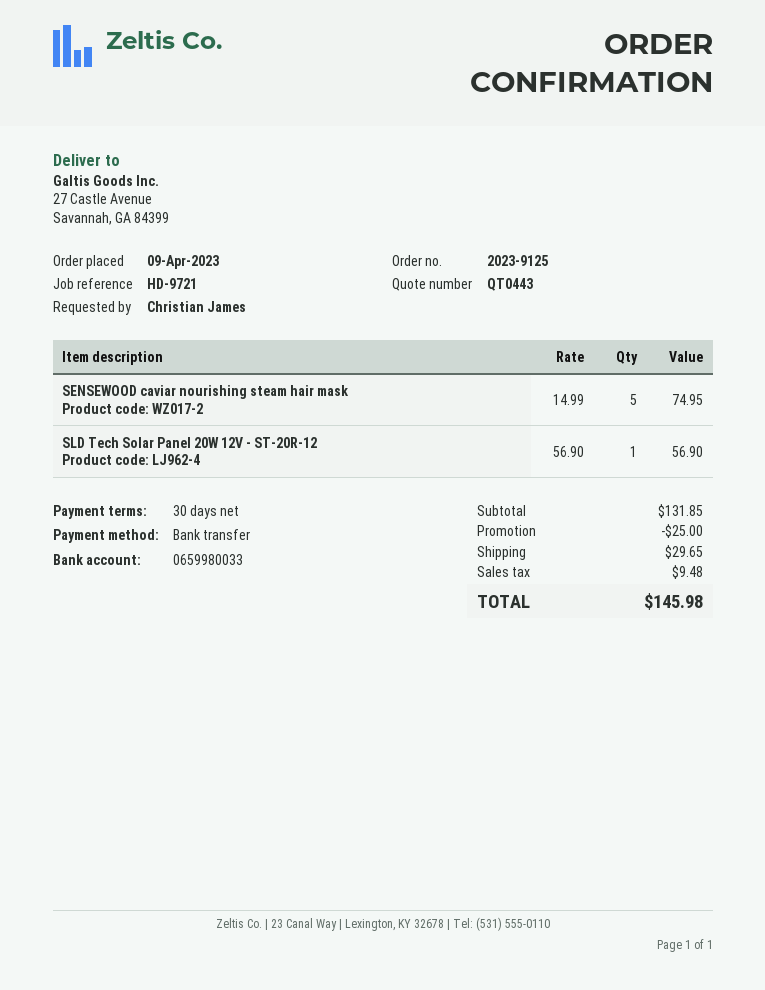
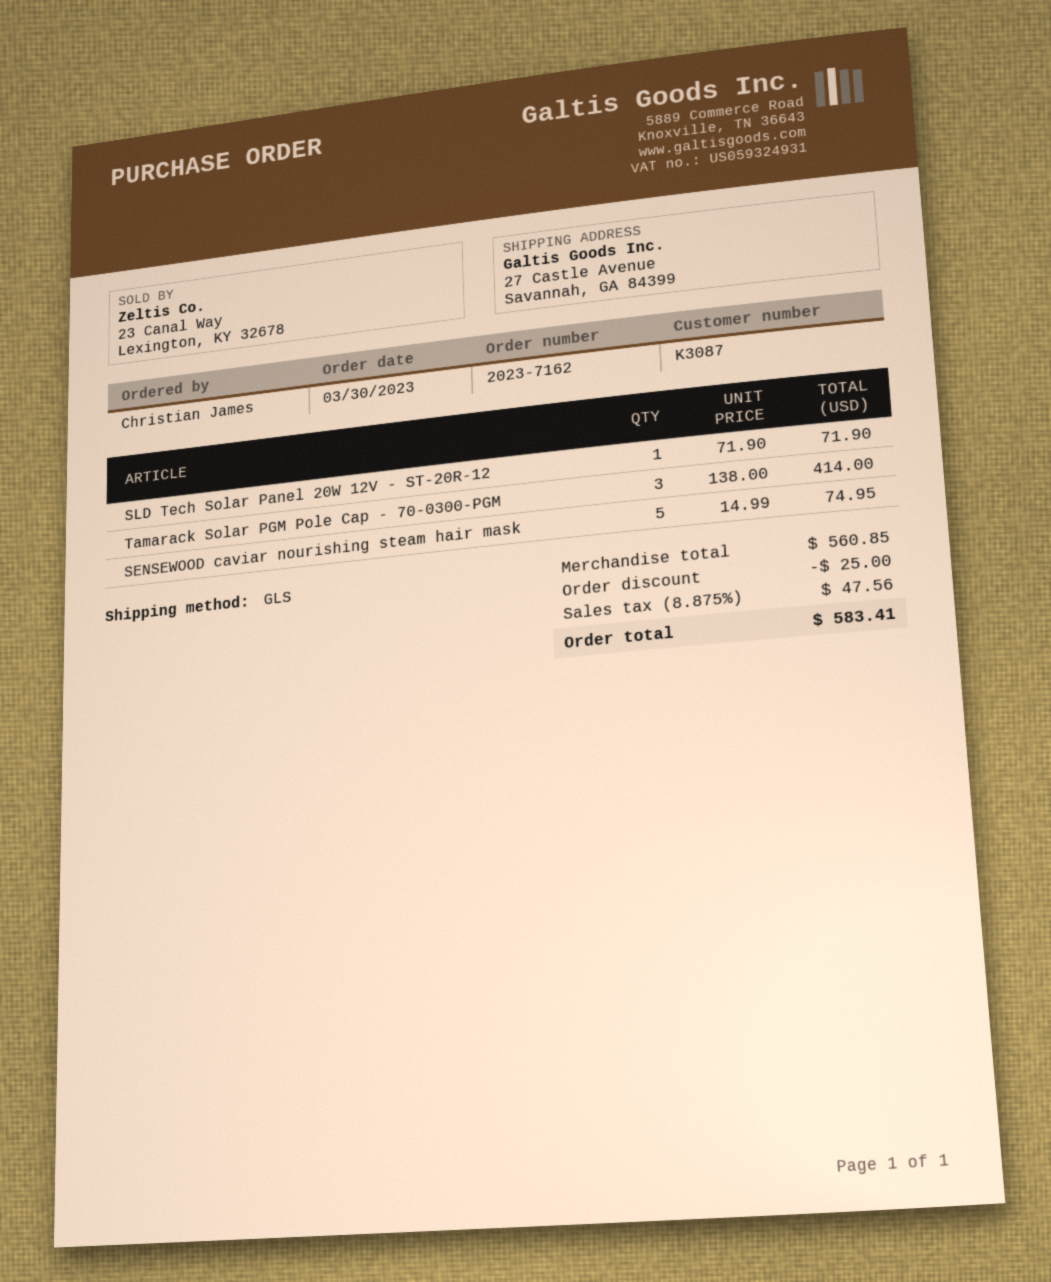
order number: 2023-9125 -> 2023-7162
order date: 2023-04-09 -> 2023-03-30
SLD Tech Solar Panel 20W 12V - ST-20R-12: 1 x 56.90 = 56.90 -> 1 x 71.90 = 71.90
Tamarack Solar PGM Pole Cap - 70-0300-PGM: none -> 3 x 138.00 = 414.00
subtotal: 131.85 -> 560.85
shipping: 29.65 -> none
tax: 9.48 -> 47.56
total: 145.98 -> 583.41

